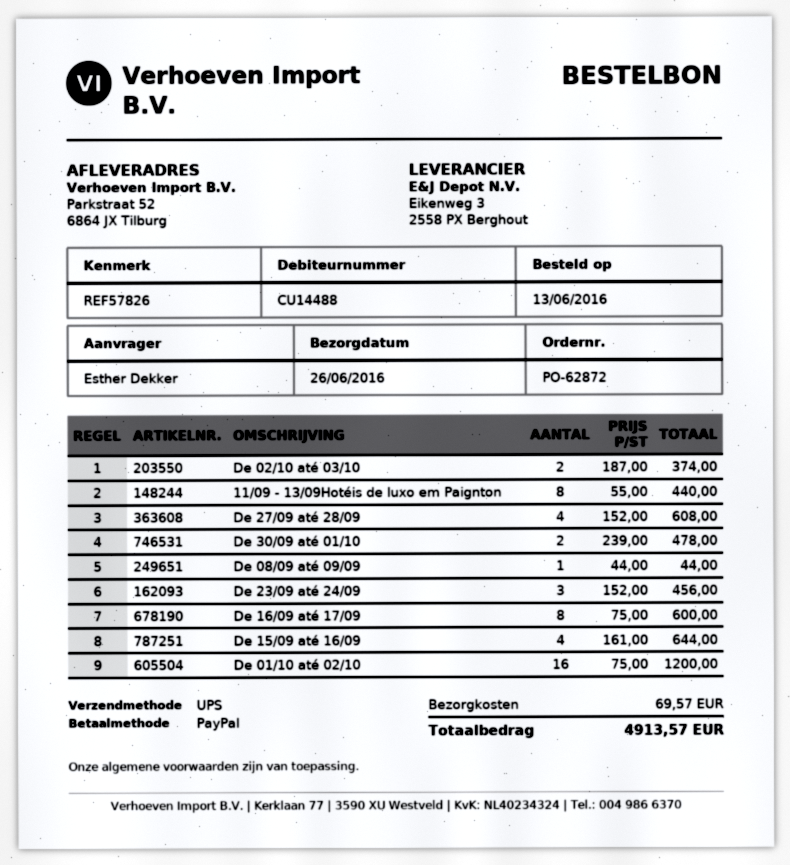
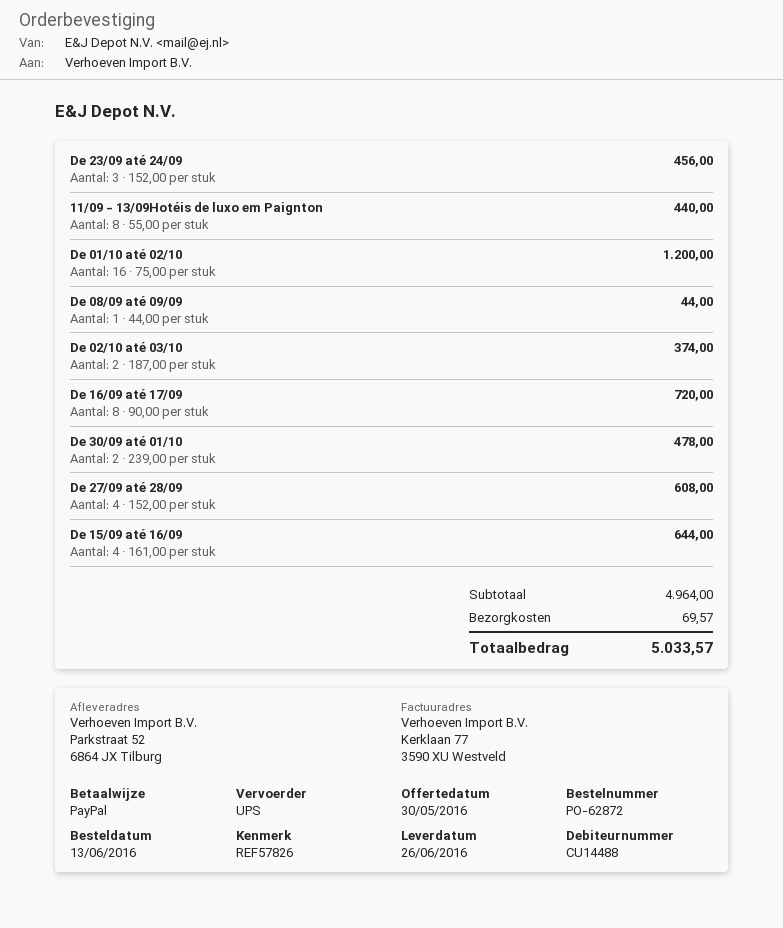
De 16/09 até 17/09: 8 x 75.00 = 600.00 -> 8 x 90.00 = 720.00
total: 4913.57 -> 5033.57

